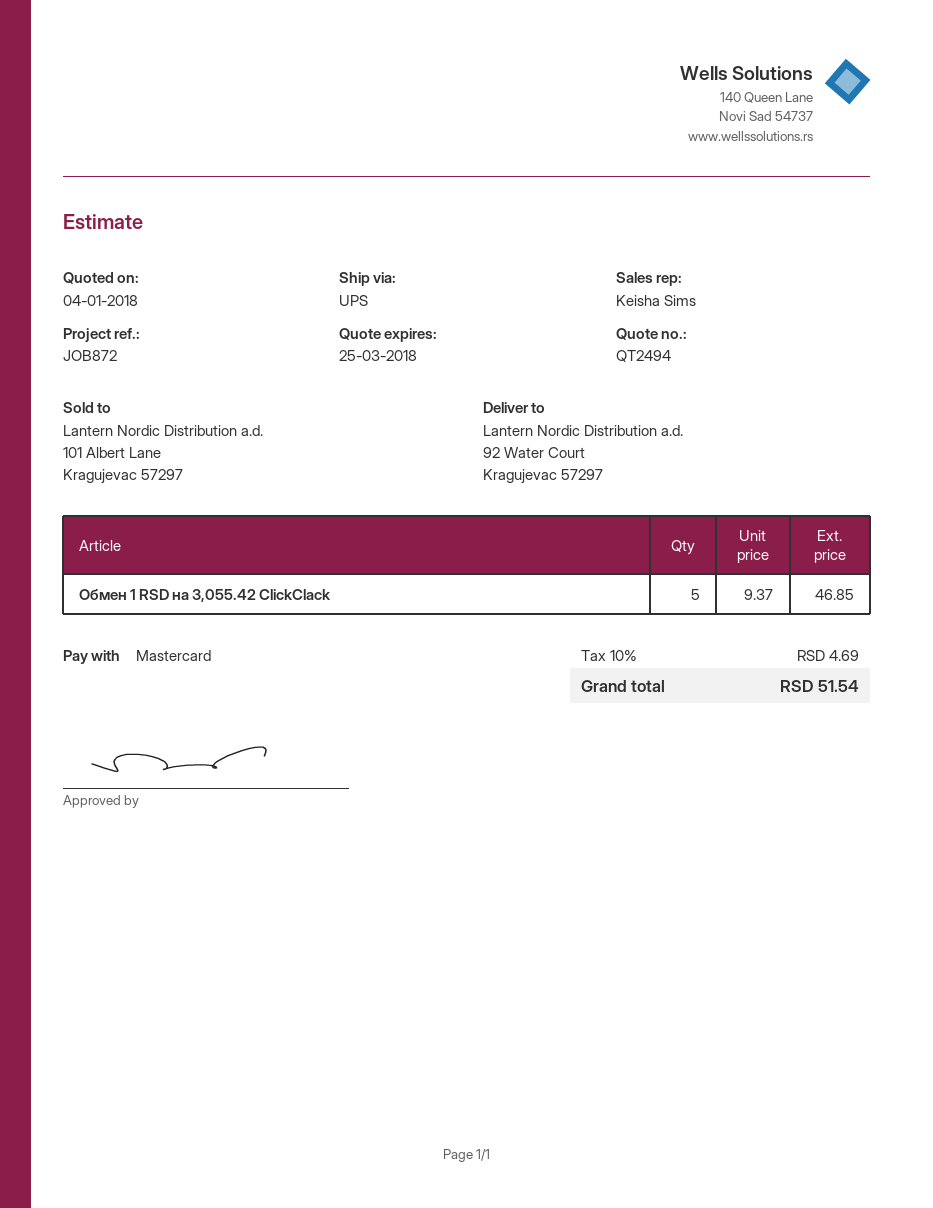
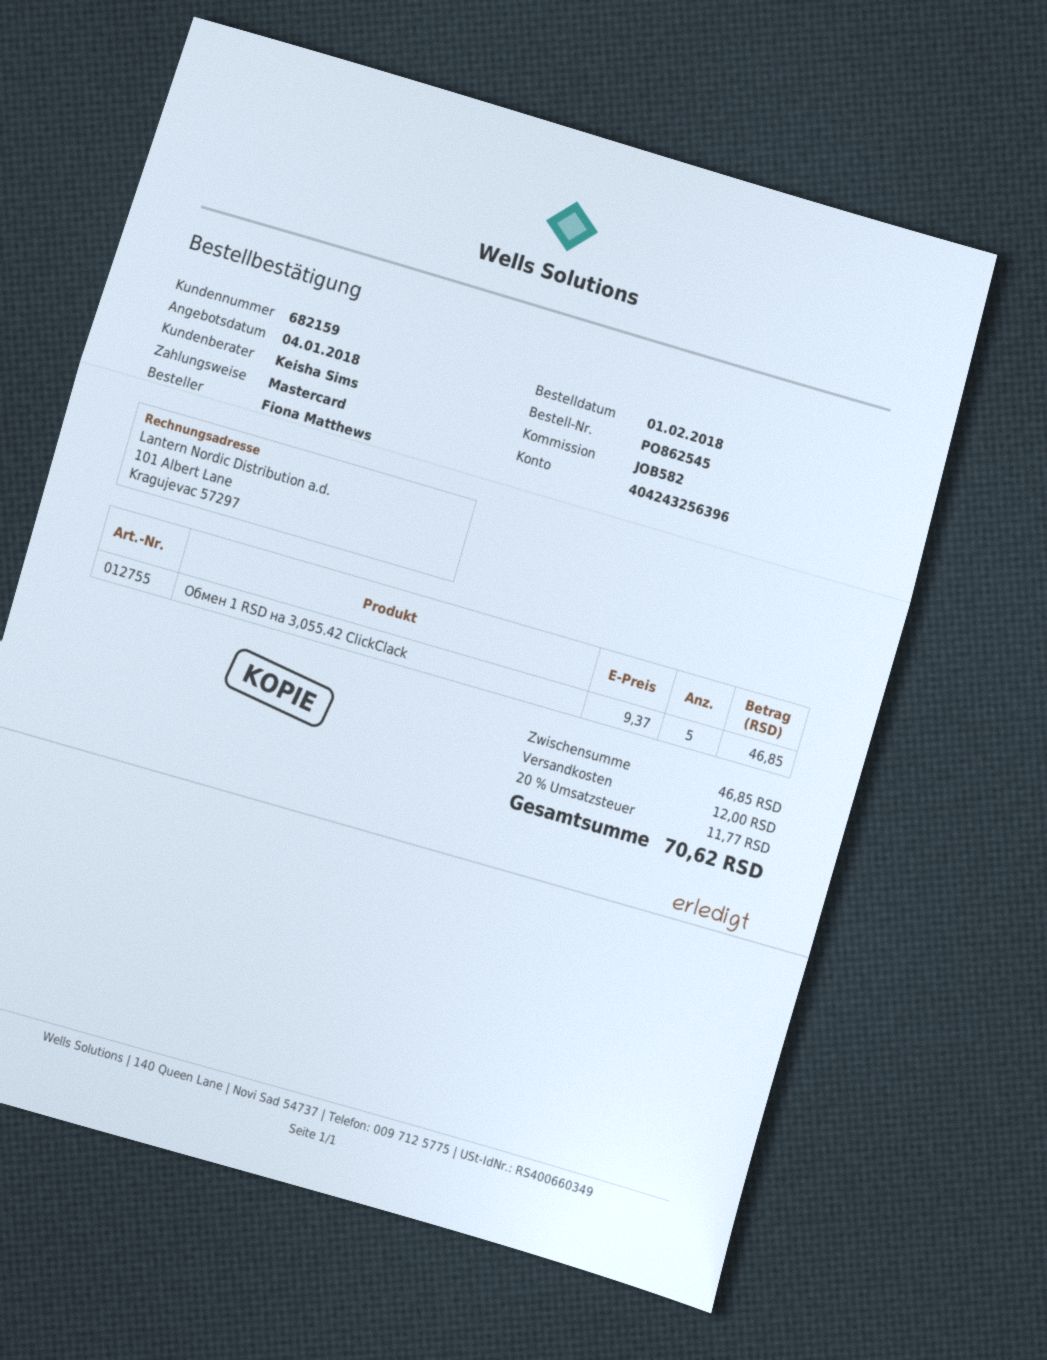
reference: JOB872 -> JOB582
shipping: none -> 12.00
tax: 10% = 4.69 -> 20% = 11.77
total: 51.54 -> 70.62

